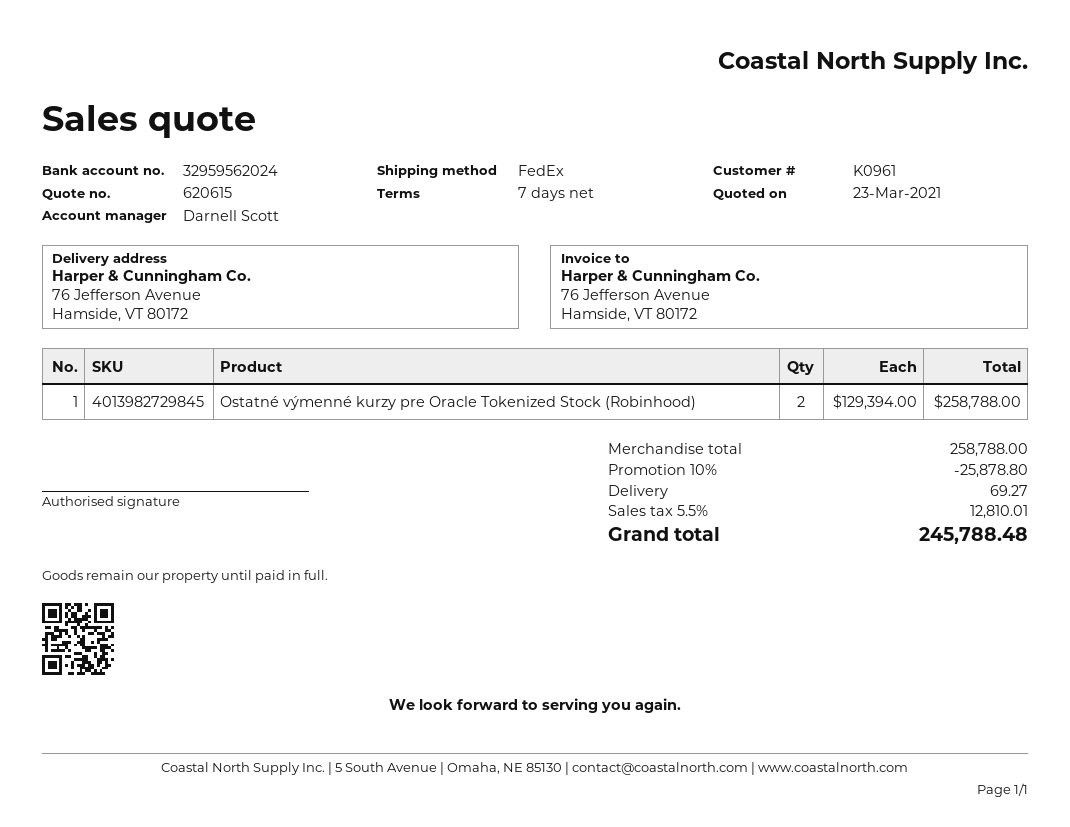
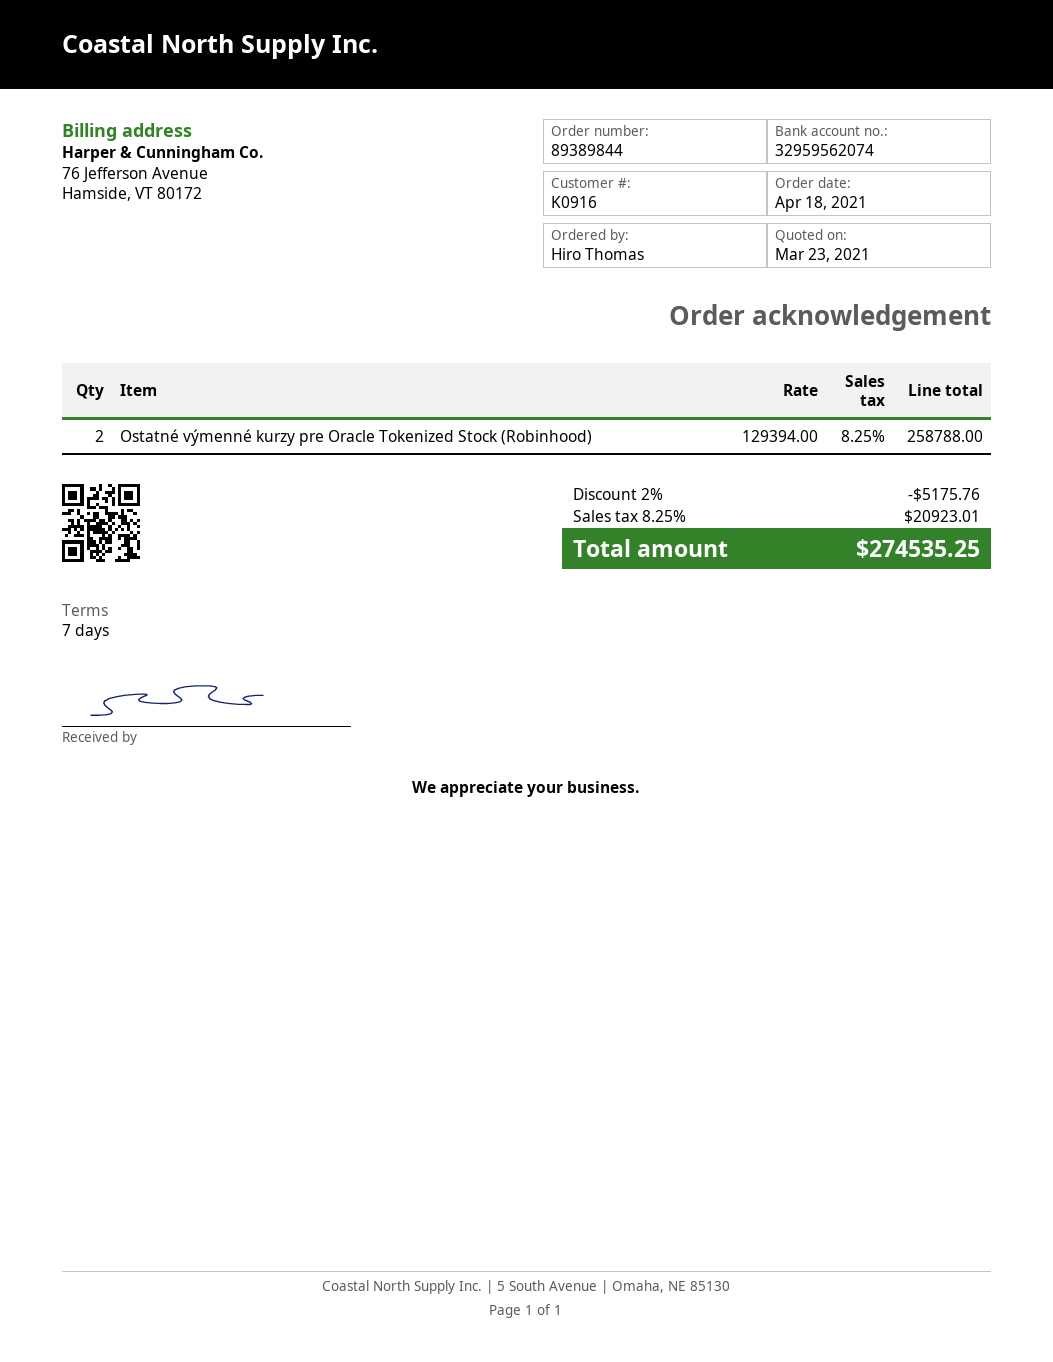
customer number: K0961 -> K0916
bank account: 32959562024 -> 32959562074
discount: 10% = 25878.80 -> 2% = 5175.76
shipping: 69.27 -> none
tax: 5.5% = 12810.01 -> 8.25% = 20923.01
total: 245788.48 -> 274535.25

